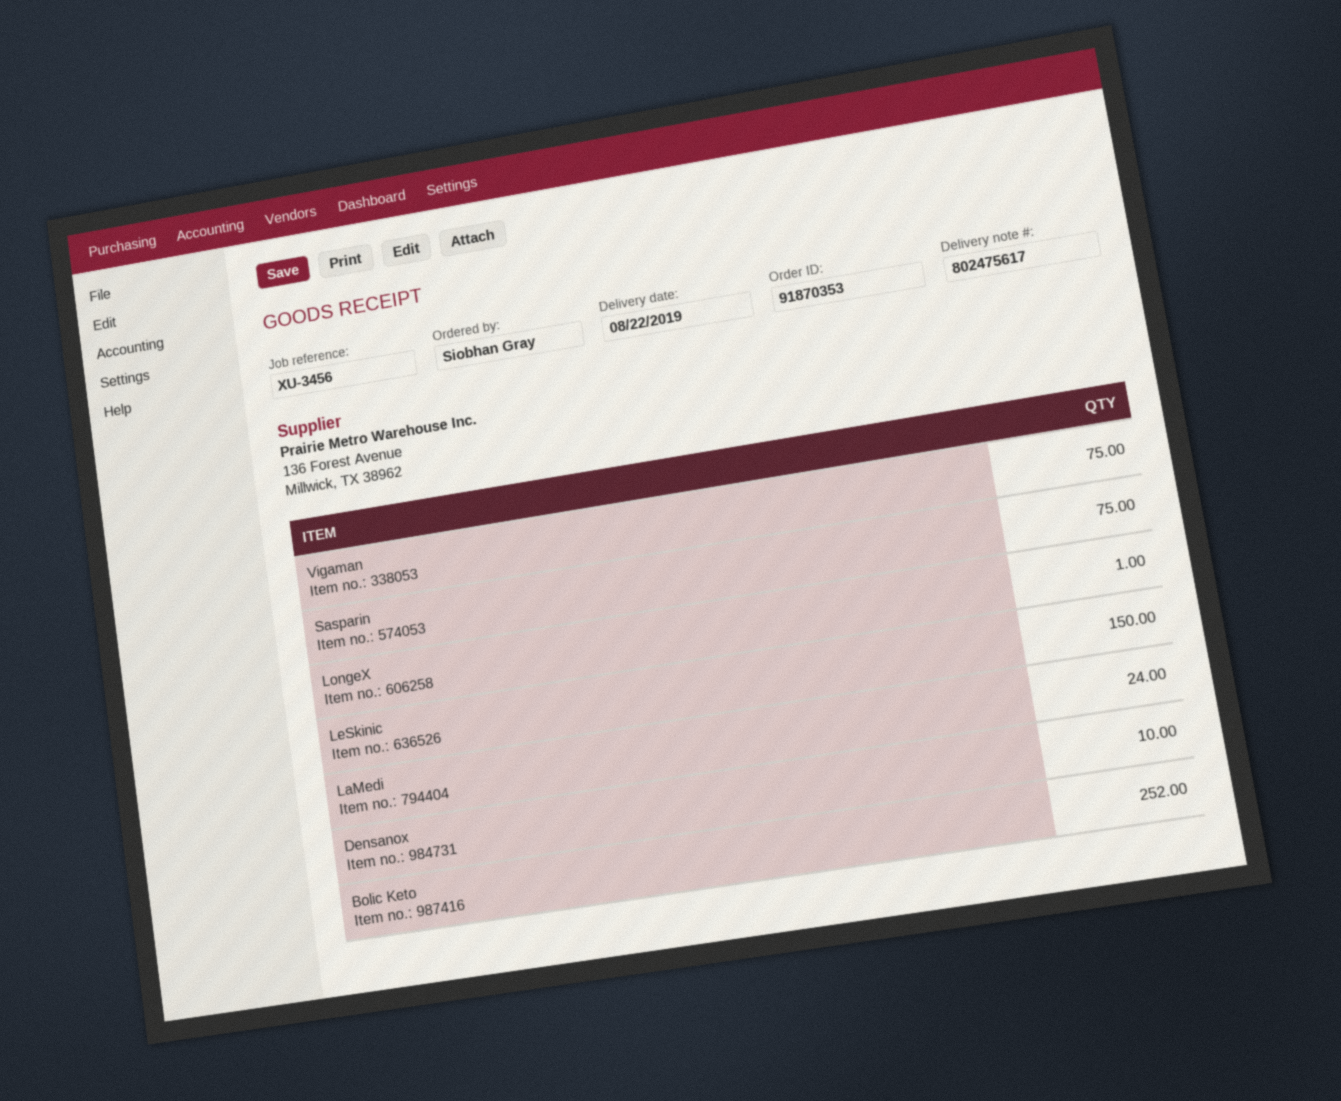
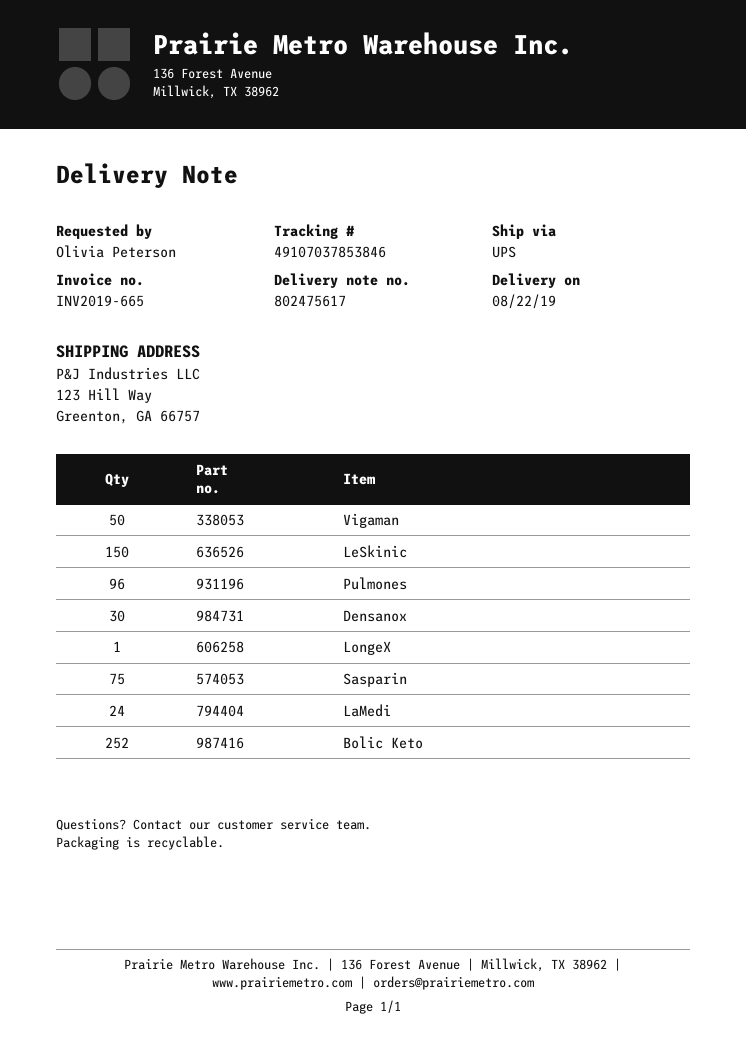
ordered by: Siobhan Gray -> Olivia Peterson
Vigaman: 75 -> 50
Densanox: 10 -> 30
Pulmones: none -> 96

